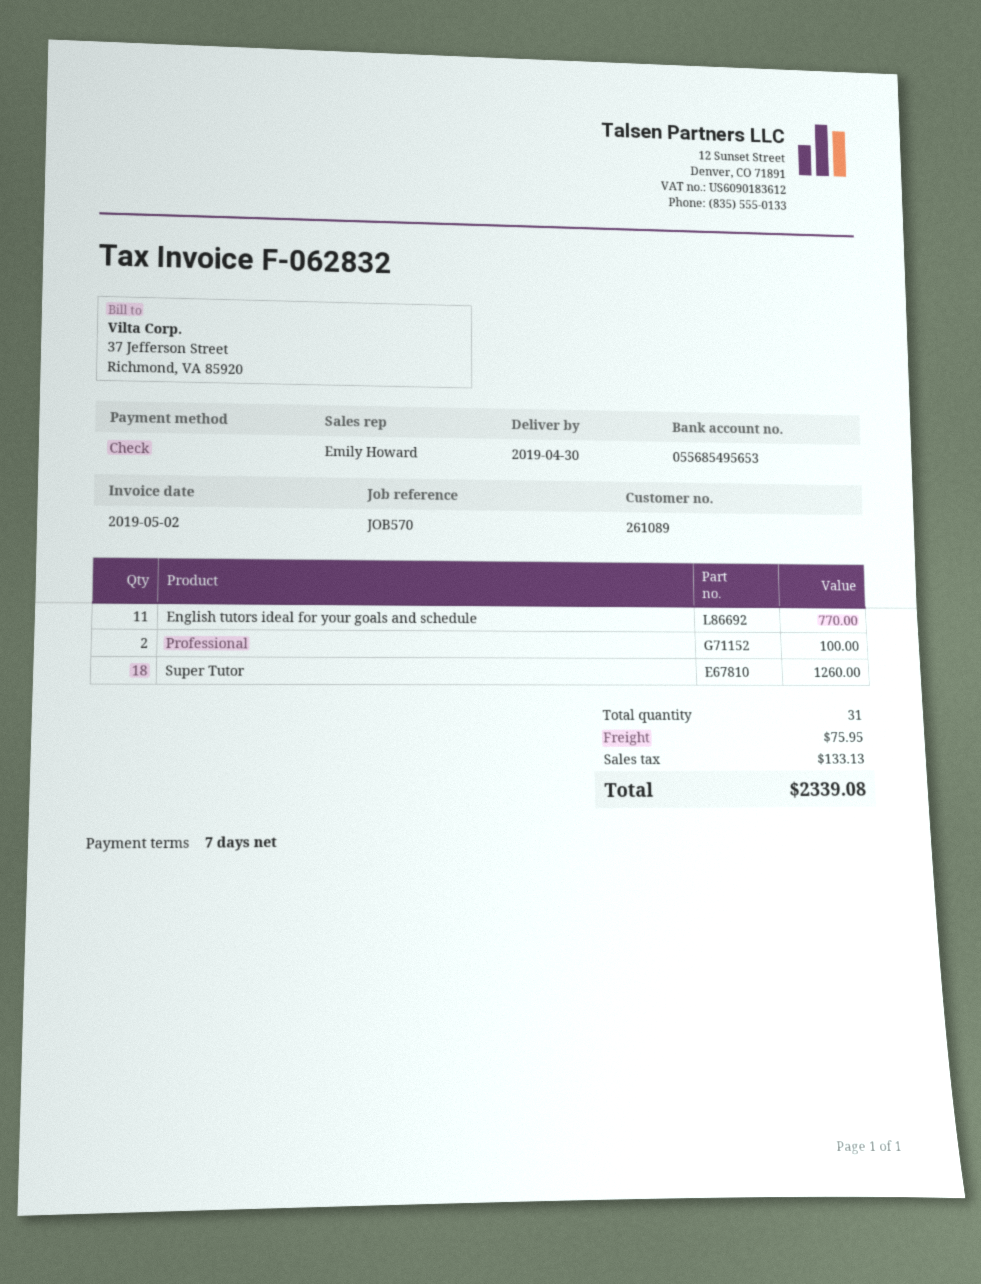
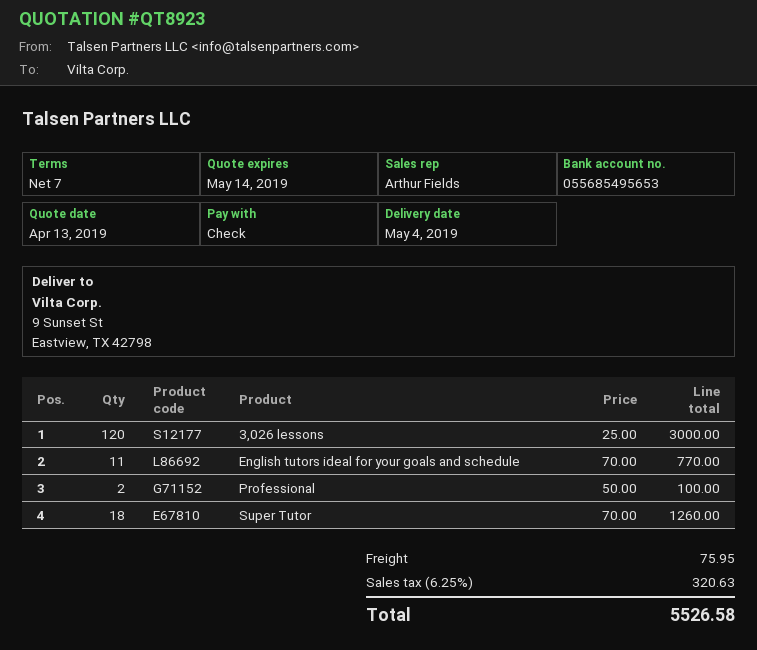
delivery date: 2019-04-30 -> 2019-05-04
sales rep: Emily Howard -> Arthur Fields
3,026 lessons: none -> 120 for 3000.00
tax: 133.13 -> 320.63
total: 2339.08 -> 5526.58

